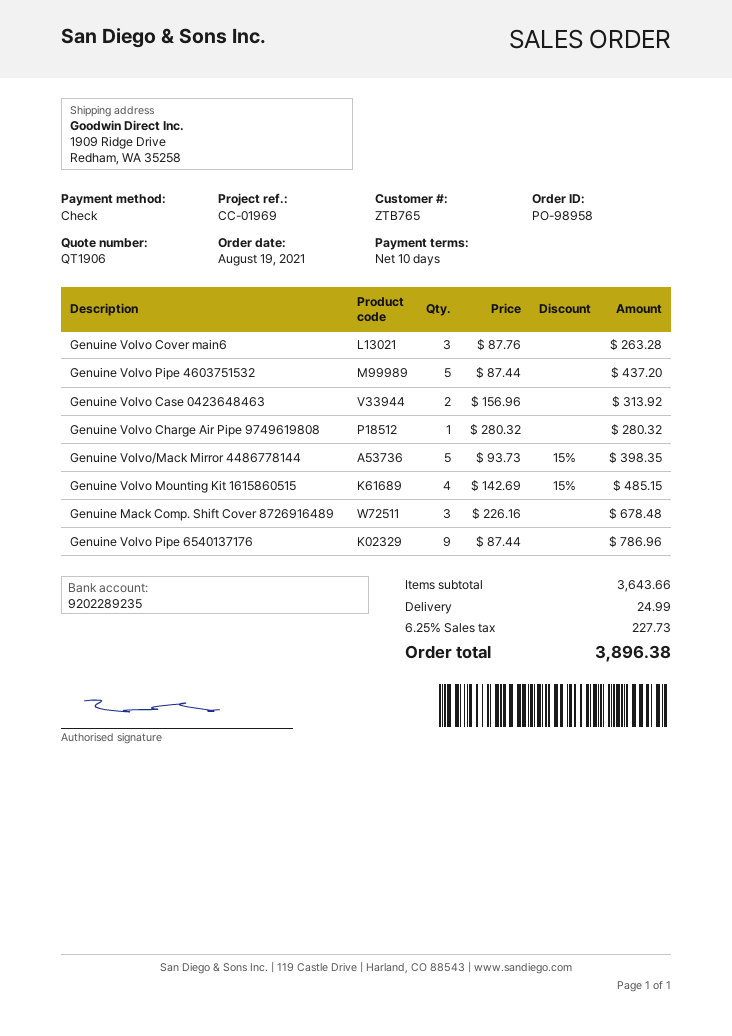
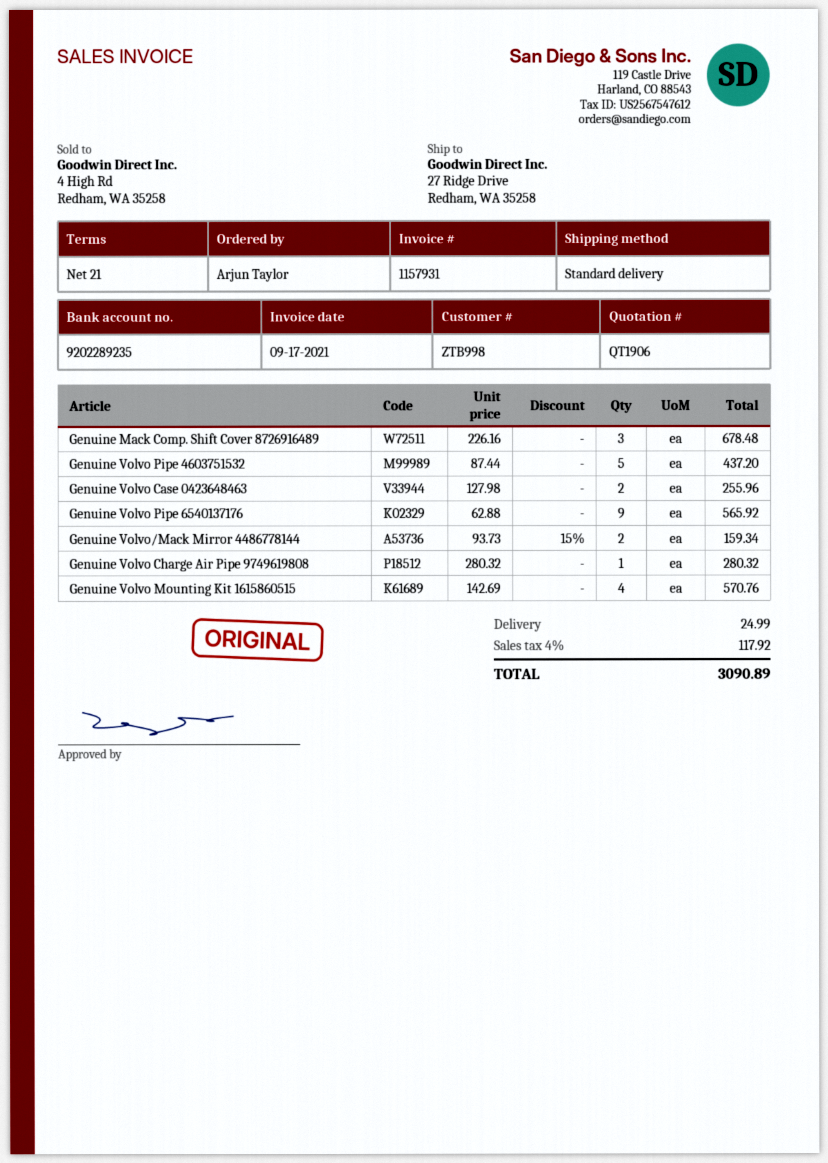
payment terms: 10 days -> 21 days
customer number: ZTB765 -> ZTB998
ship to: 1909 Ridge Drive, Redham, WA 35258 -> 27 Ridge Drive, Redham, WA 35258
Genuine Volvo Cover main6: 3 x 87.76 = 263.28 -> none
Genuine Volvo Case 0423648463: 2 x 156.96 = 313.92 -> 2 x 127.98 = 255.96
Genuine Volvo/Mack Mirror 4486778144: 5 x 93.73 - 15% = 398.35 -> 2 x 93.73 - 15% = 159.34
Genuine Volvo Mounting Kit 1615860515: 4 x 142.69 - 15% = 485.15 -> 4 x 142.69 = 570.76
Genuine Volvo Pipe 6540137176: 9 x 87.44 = 786.96 -> 9 x 62.88 = 565.92
tax: 6.25% = 227.73 -> 4% = 117.92
total: 3896.38 -> 3090.89

